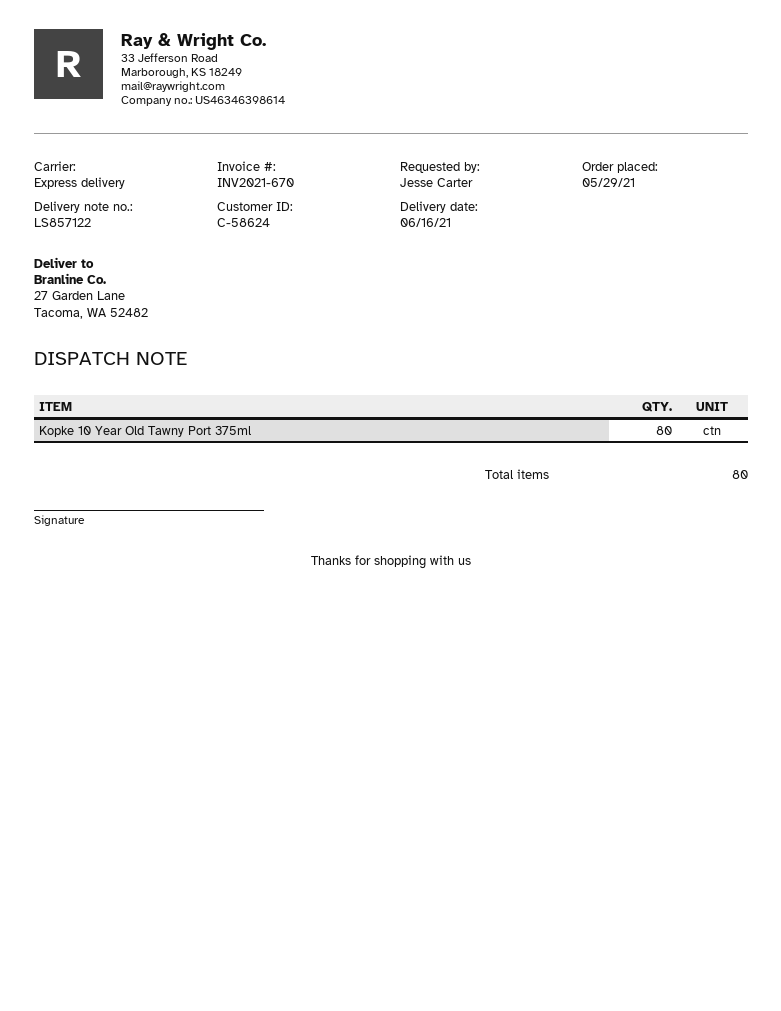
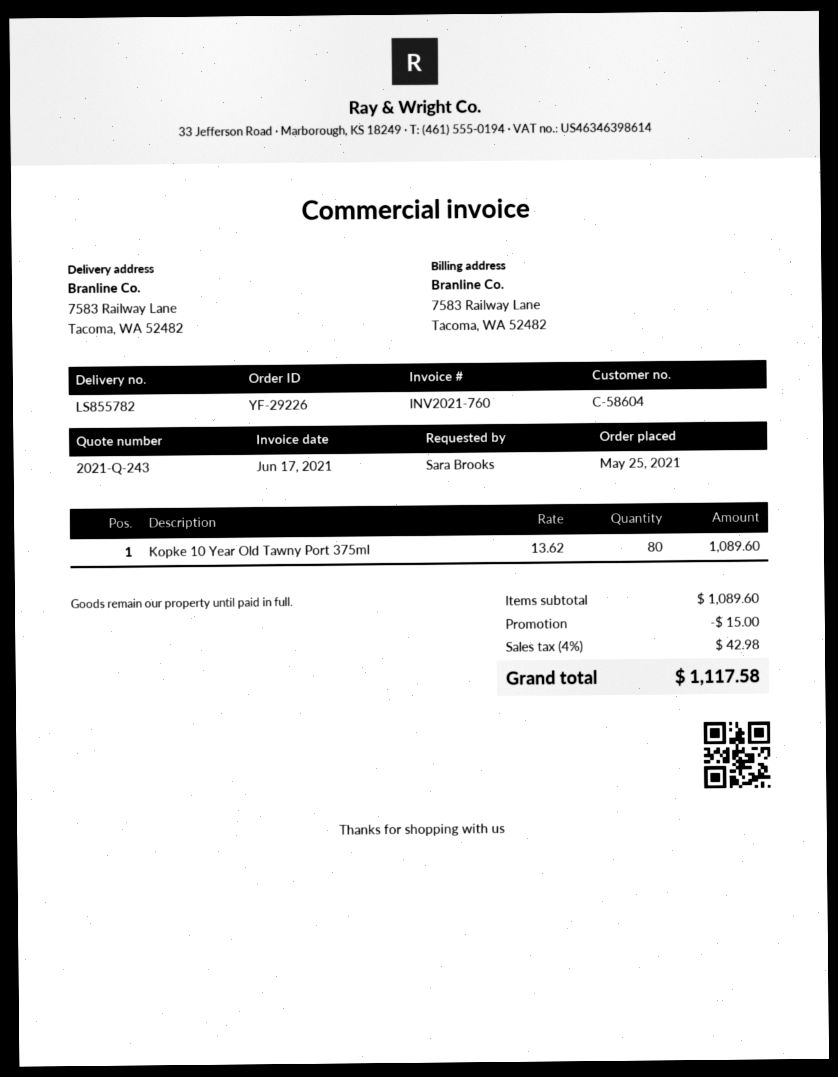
order date: 2021-05-29 -> 2021-05-25
delivery note number: LS857122 -> LS855782
invoice number: INV2021-670 -> INV2021-760
customer number: C-58624 -> C-58604
ordered by: Jesse Carter -> Sara Brooks
ship to: 27 Garden Lane, Tacoma, WA 52482 -> 7583 Railway Lane, Tacoma, WA 52482

